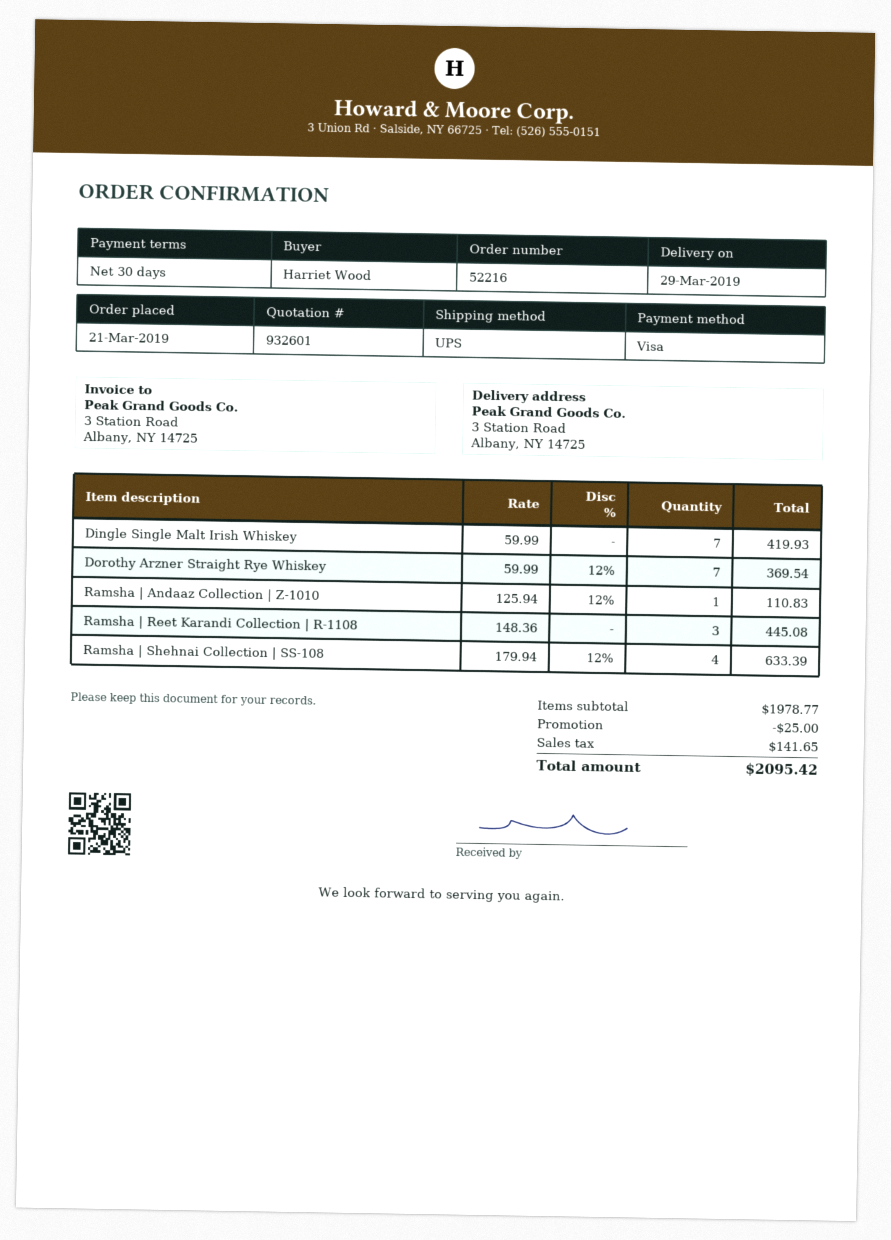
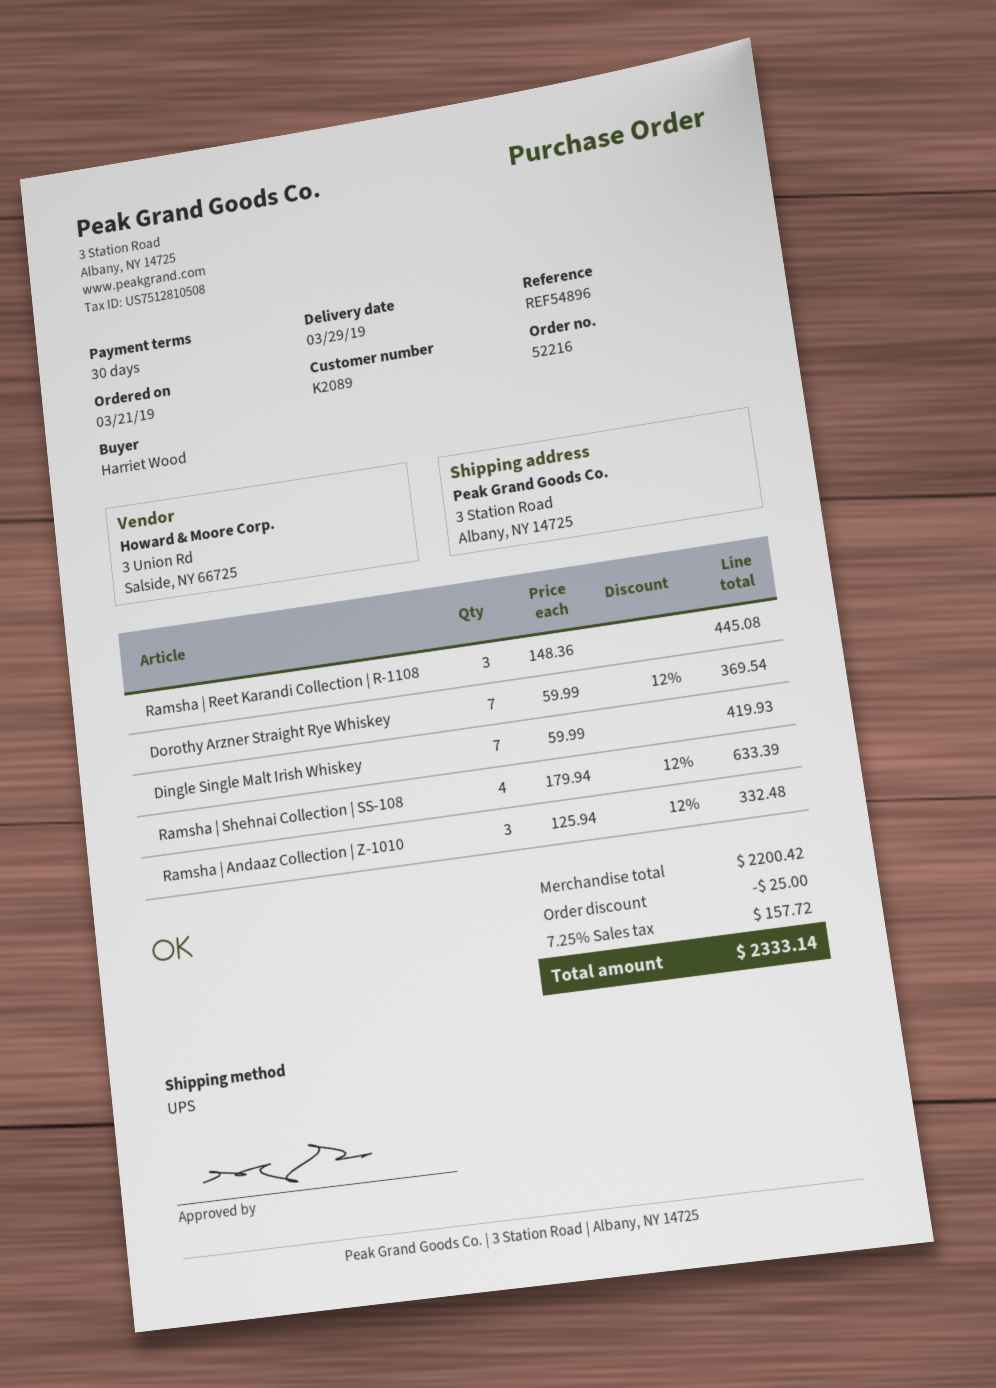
Ramsha | Andaaz Collection | Z-1010: 1 x 125.94 - 12% = 110.83 -> 3 x 125.94 - 12% = 332.48
subtotal: 1978.77 -> 2200.42
tax: 141.65 -> 157.72
total: 2095.42 -> 2333.14

